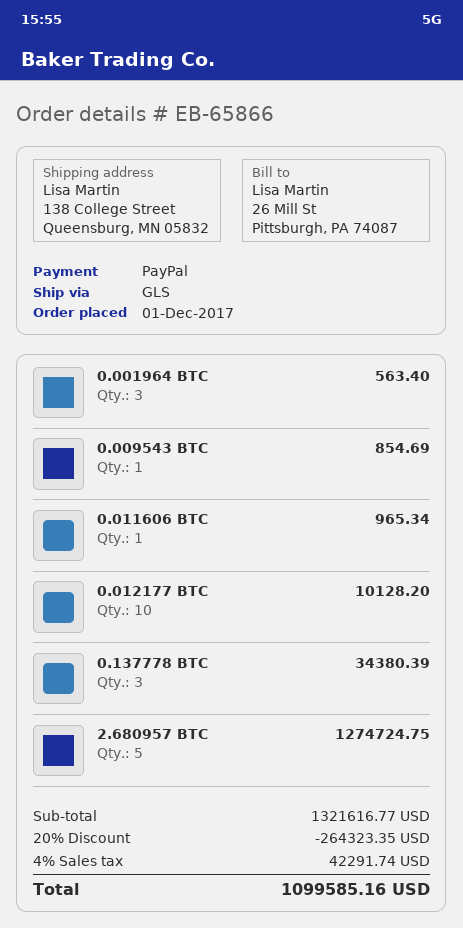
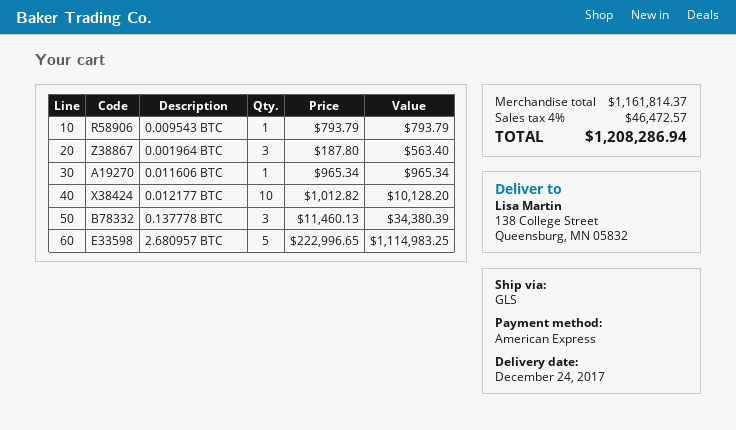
payment method: PayPal -> American Express
0.009543 BTC: 1 for 854.69 -> 1 for 793.79
2.680957 BTC: 5 for 1274724.75 -> 5 for 1114983.25
subtotal: 1321616.77 -> 1161814.37
discount: 20% = 264323.35 -> none
tax: 4% = 42291.74 -> 4% = 46472.57
total: 1099585.16 -> 1208286.94

